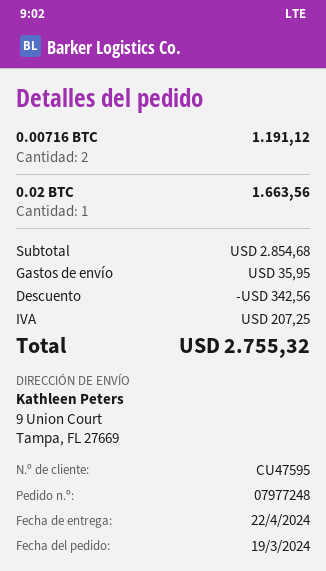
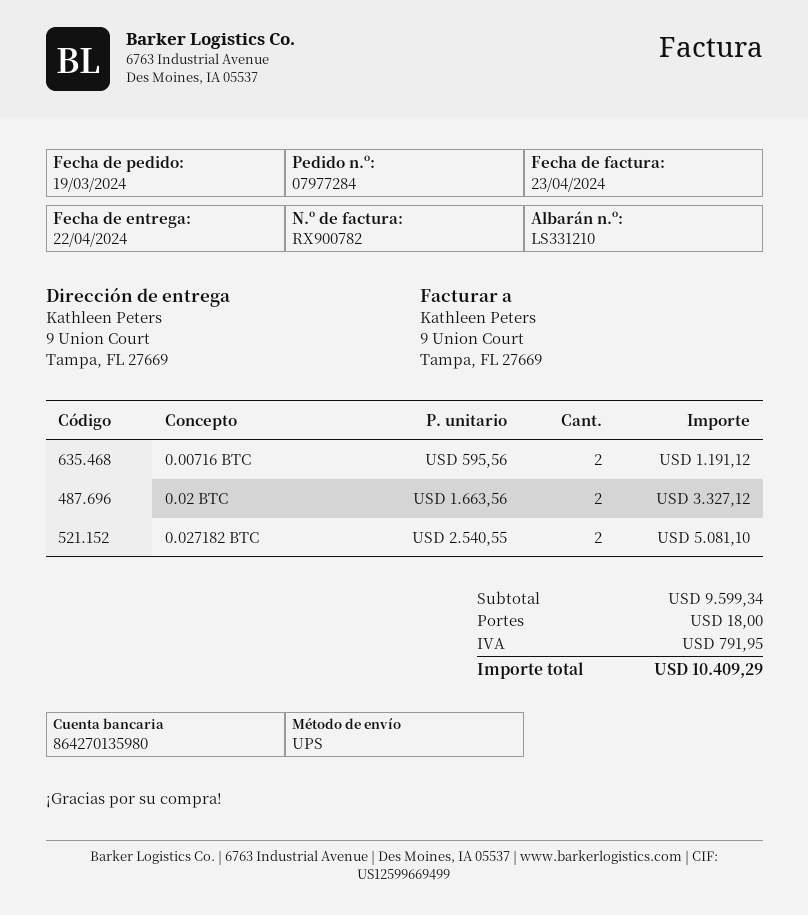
order number: 07977248 -> 07977284
0.02 BTC: 1 for 1663.56 -> 2 for 3327.12
0.027182 BTC: none -> 2 for 5081.10
subtotal: 2854.68 -> 9599.34
discount: 342.56 -> none
shipping: 35.95 -> 18.00
tax: 207.25 -> 791.95
total: 2755.32 -> 10409.29

